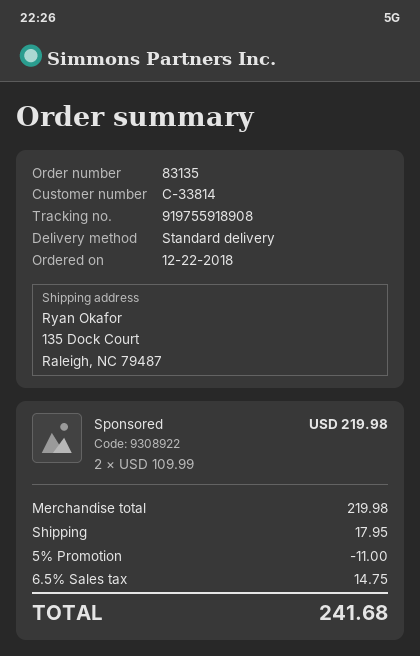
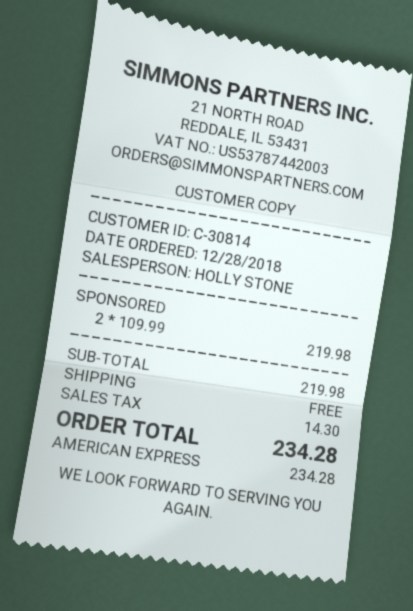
order date: 2018-12-22 -> 2018-12-28
customer number: C-33814 -> C-30814
discount: 5% = 11.00 -> none
shipping: 17.95 -> 0.00
tax: 14.75 -> 14.30
total: 241.68 -> 234.28

